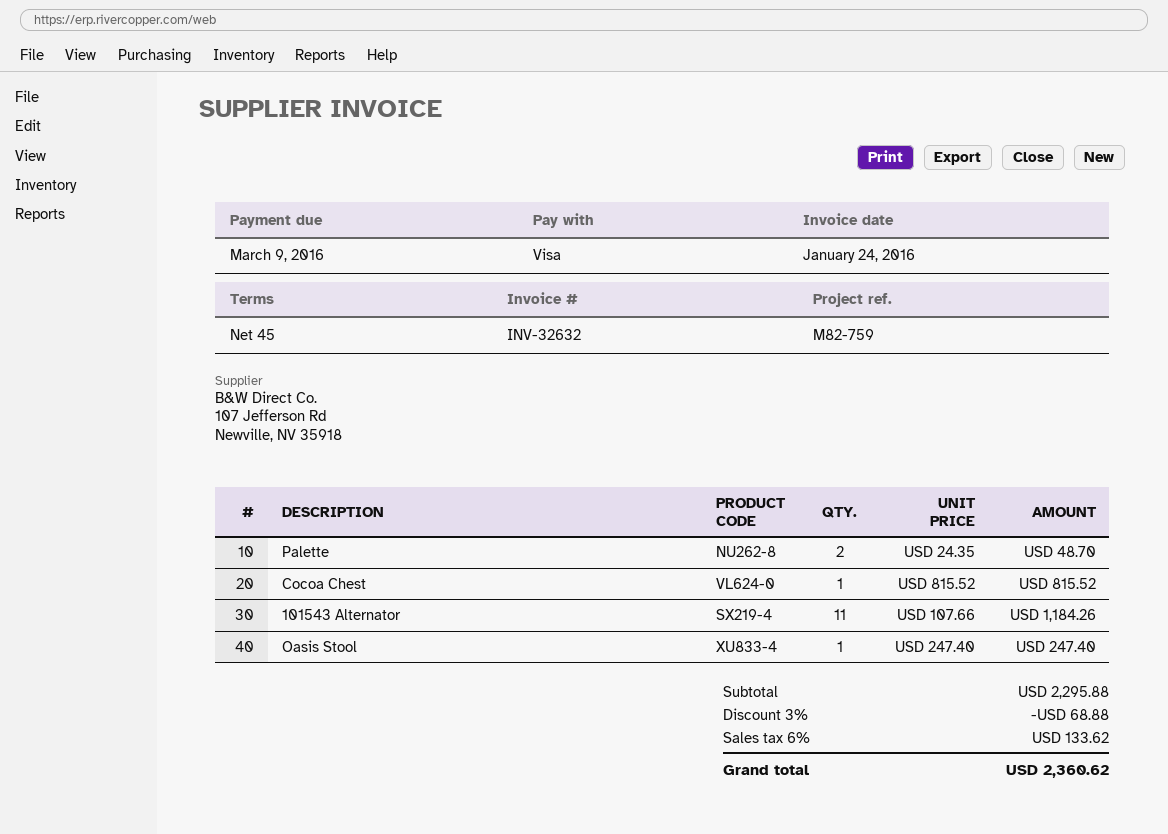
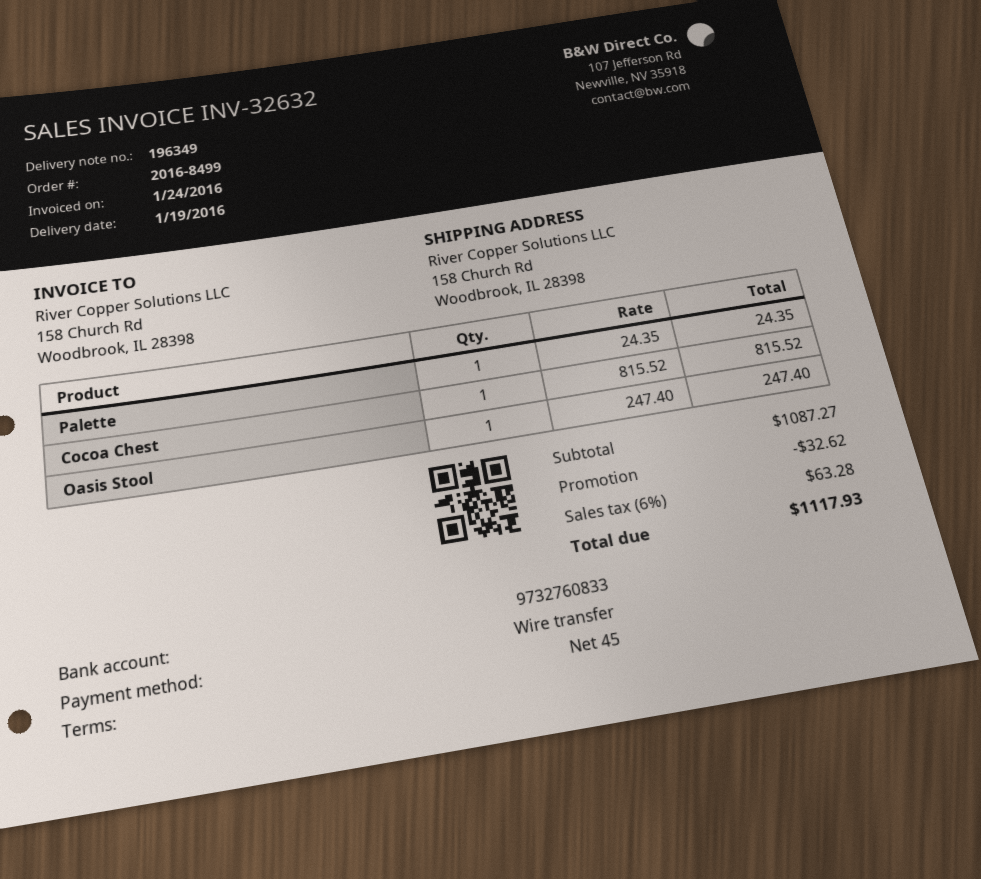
payment method: Visa -> bank transfer
Palette: 2 x 24.35 = 48.70 -> 1 x 24.35 = 24.35
101543 Alternator: 11 x 107.66 = 1184.26 -> none
subtotal: 2295.88 -> 1087.27
discount: 68.88 -> 32.62
tax: 6% = 133.62 -> 6% = 63.28
total: 2360.62 -> 1117.93

